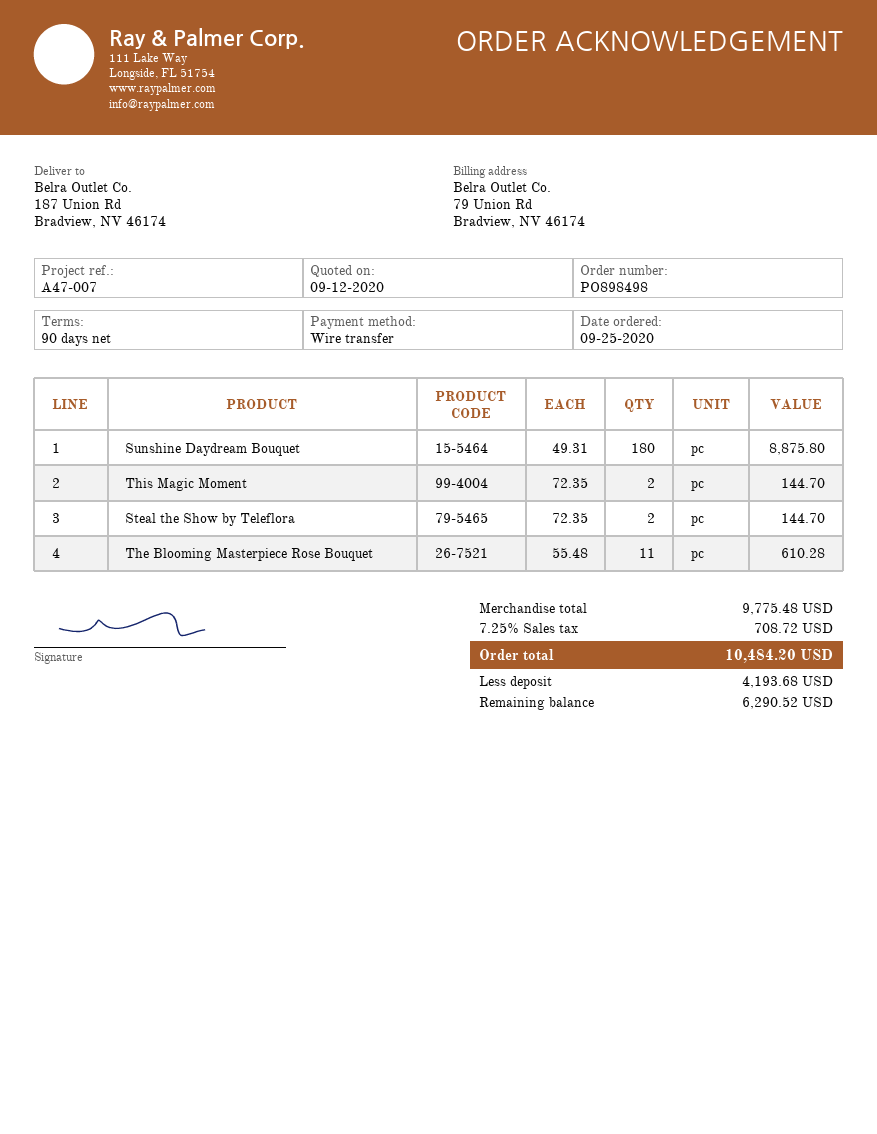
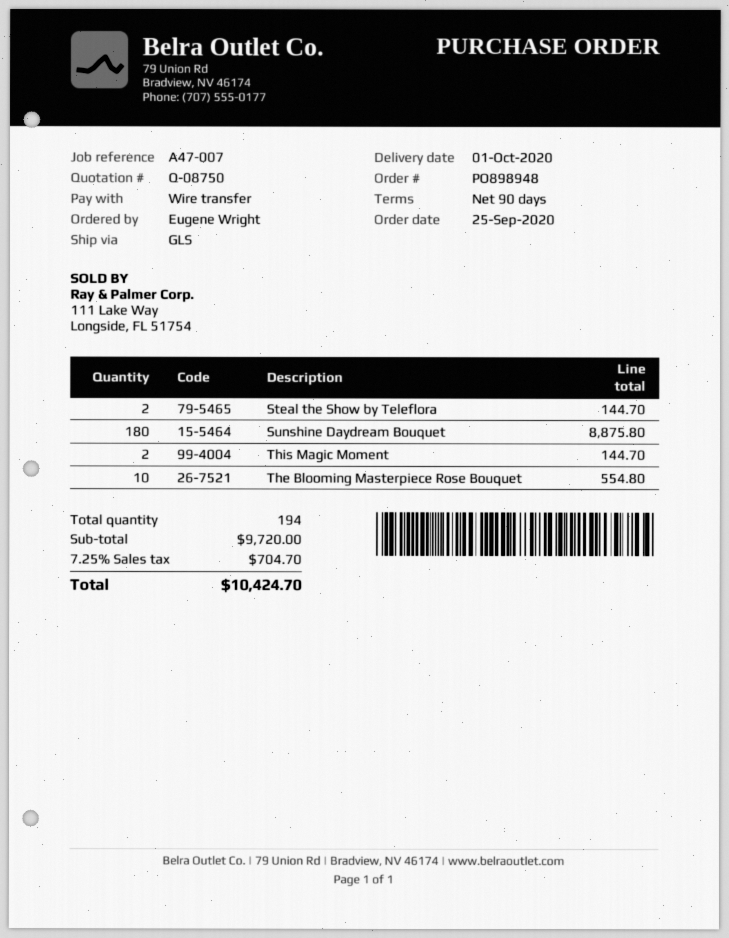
order number: PO898498 -> PO898948
The Blooming Masterpiece Rose Bouquet: 11 for 610.28 -> 10 for 554.80
subtotal: 9775.48 -> 9720.00
tax: 7.25% = 708.72 -> 7.25% = 704.70
total: 10484.20 -> 10424.70

